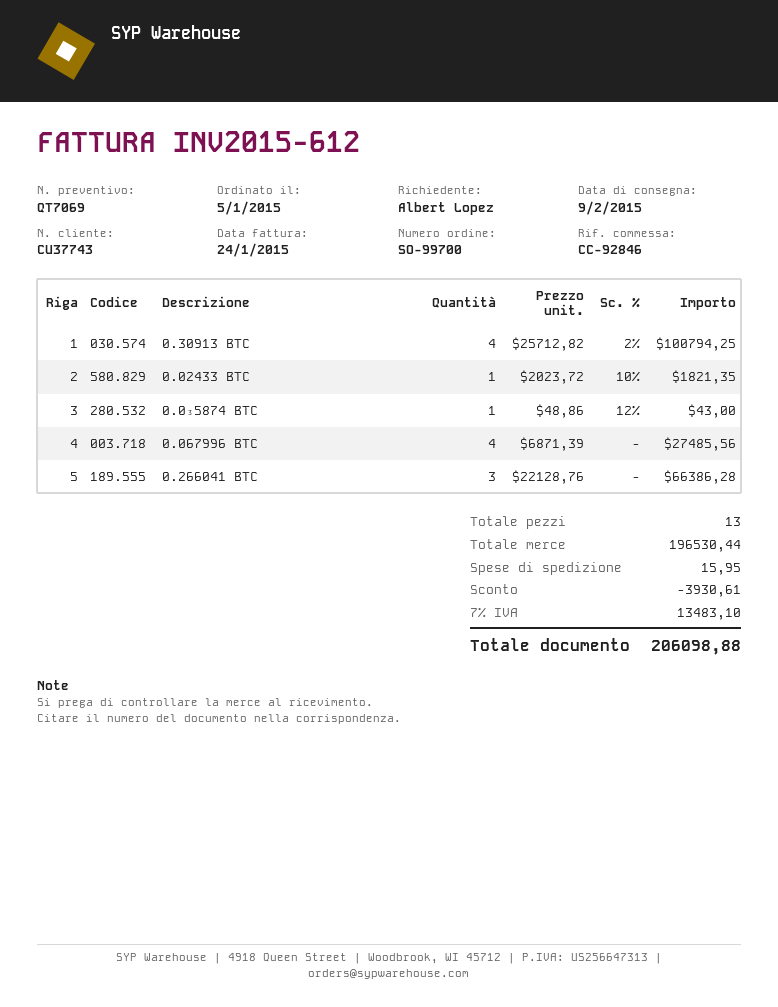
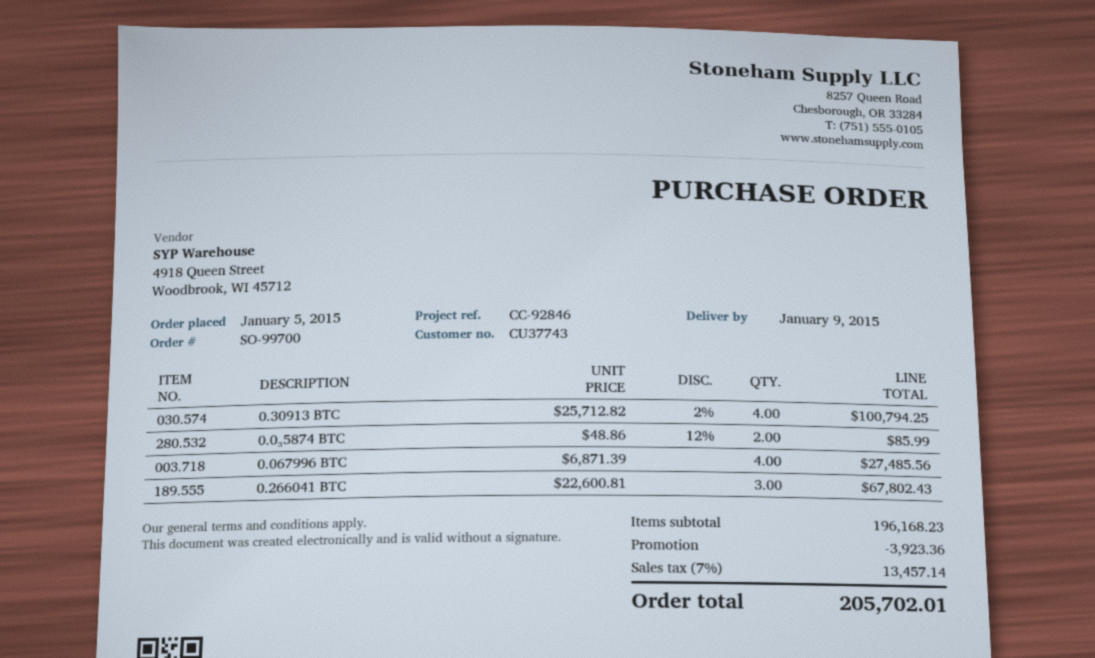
delivery date: 2015-02-09 -> 2015-01-09
0.02433 BTC: 1 x 2023.72 - 10% = 1821.35 -> none
0.0₃5874 BTC: 1 x 48.86 - 12% = 43.00 -> 2 x 48.86 - 12% = 85.99
0.266041 BTC: 3 x 22128.76 = 66386.28 -> 3 x 22600.81 = 67802.43
subtotal: 196530.44 -> 196168.23
discount: 3930.61 -> 3923.36
shipping: 15.95 -> none
tax: 7% = 13483.10 -> 7% = 13457.14
total: 206098.88 -> 205702.01

